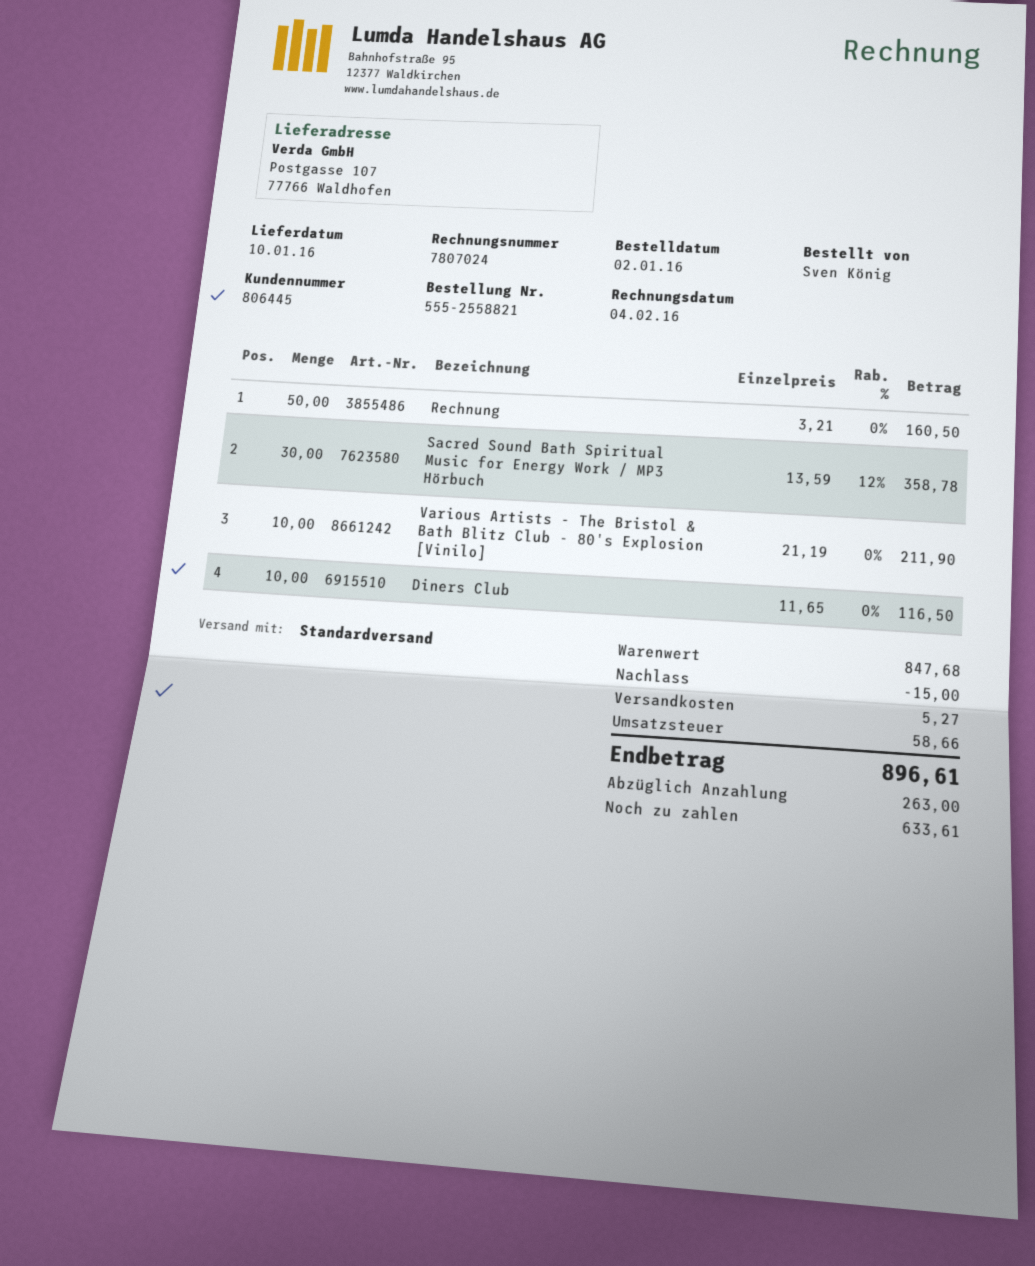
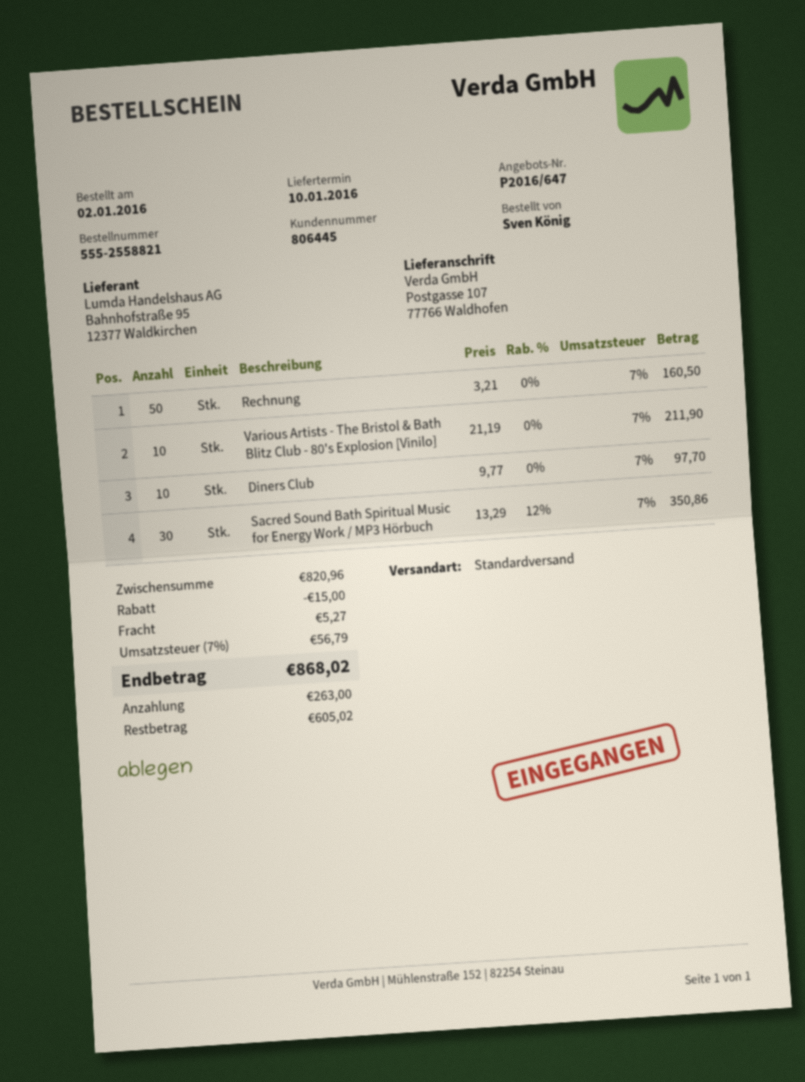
Sacred Sound Bath Spiritual Music for Energy Work / MP3 Hörbuch: 30 x 13.59 - 12% = 358.78 -> 30 x 13.29 - 12% = 350.86
Diners Club: 10 x 11.65 = 116.50 -> 10 x 9.77 = 97.70
subtotal: 847.68 -> 820.96
tax: 58.66 -> 56.79
total: 896.61 -> 868.02
balance: 633.61 -> 605.02

